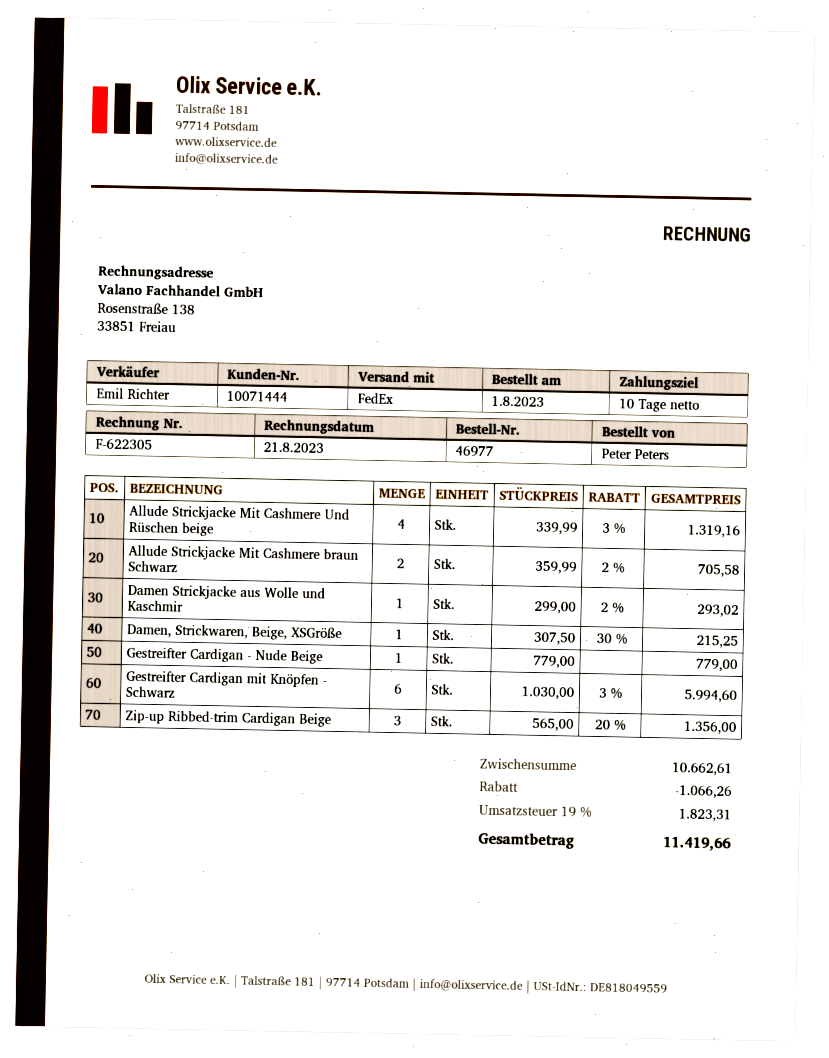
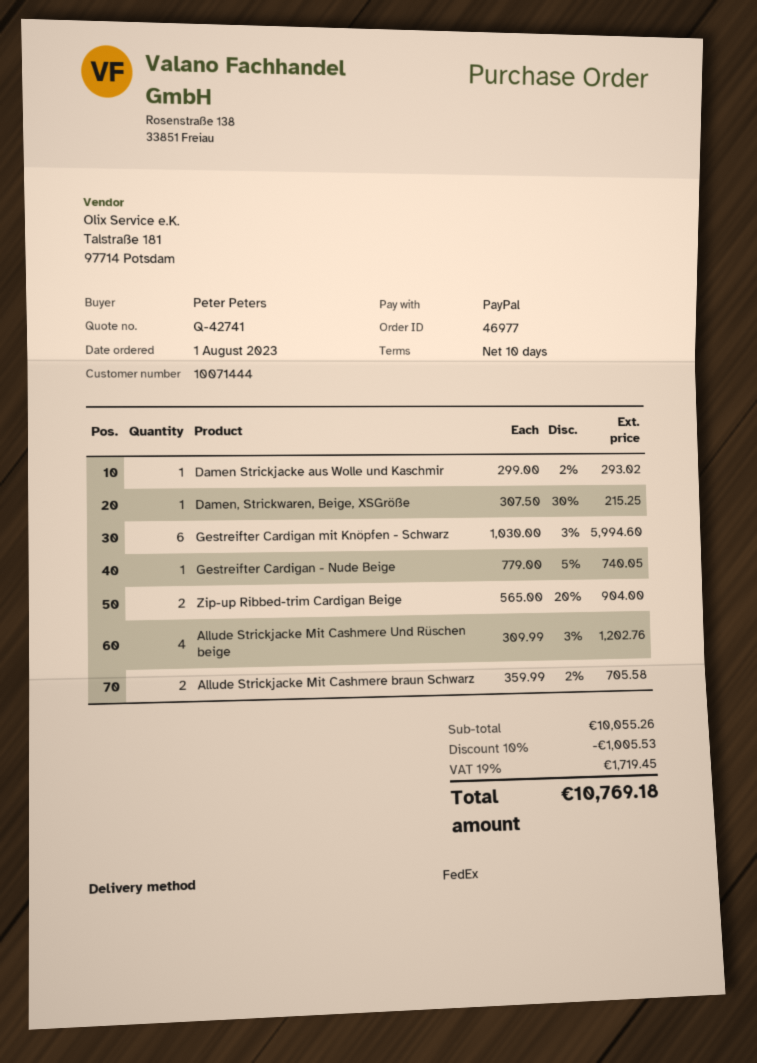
Allude Strickjacke Mit Cashmere Und Rüschen beige: 4 x 339.99 - 3% = 1319.16 -> 4 x 309.99 - 3% = 1202.76
Gestreifter Cardigan - Nude Beige: 1 x 779.00 = 779.00 -> 1 x 779.00 - 5% = 740.05
Zip-up Ribbed-trim Cardigan Beige: 3 x 565.00 - 20% = 1356.00 -> 2 x 565.00 - 20% = 904.00
subtotal: 10662.61 -> 10055.26
discount: 1066.26 -> 1005.53
tax: 19% = 1823.31 -> 19% = 1719.45
total: 11419.66 -> 10769.18

